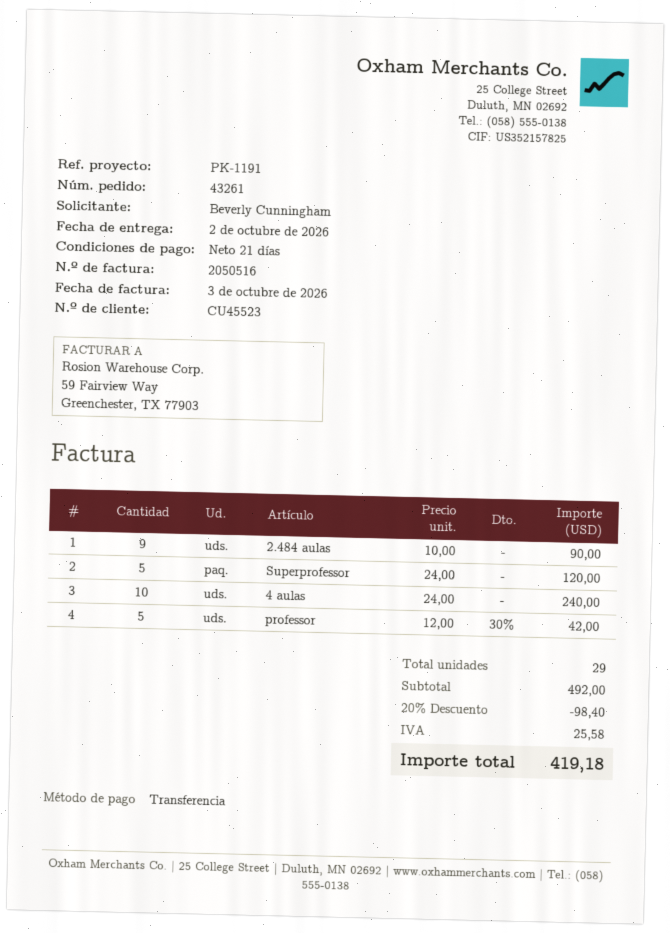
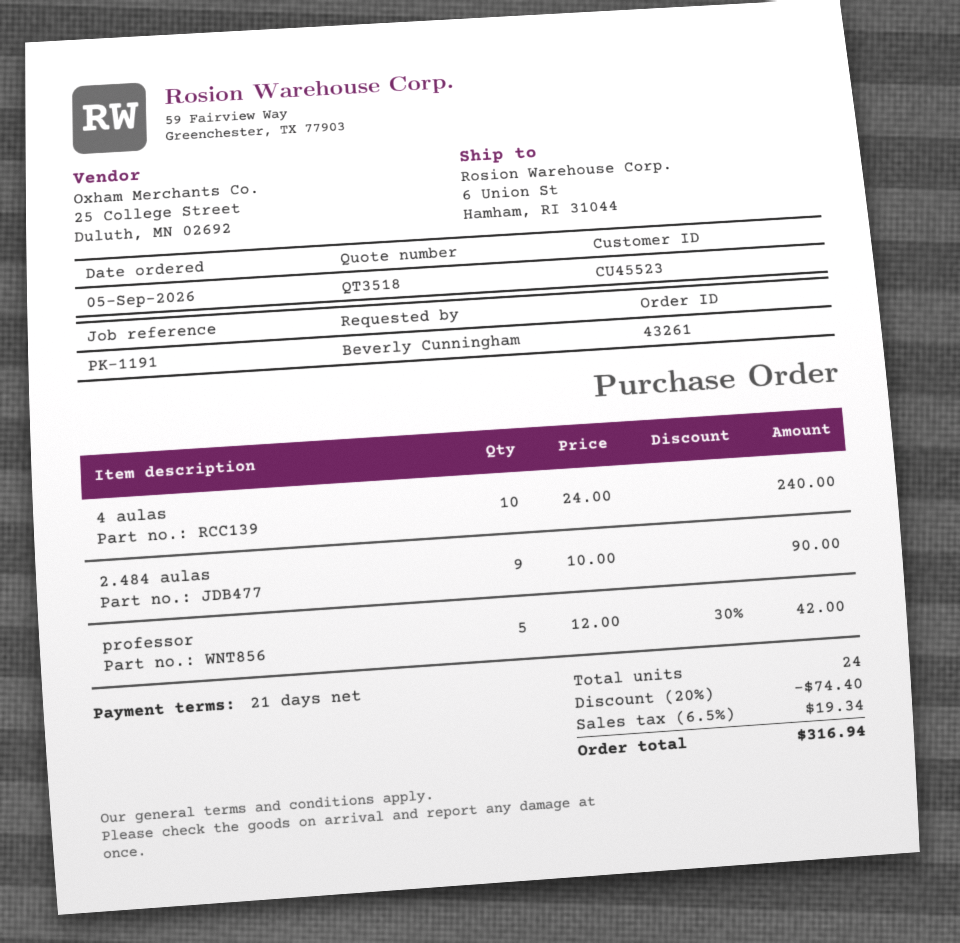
Superprofessor: 5 x 24.00 = 120.00 -> none
total quantity: 29 -> 24
discount: 20% = 98.40 -> 20% = 74.40
tax: 25.58 -> 19.34
total: 419.18 -> 316.94

